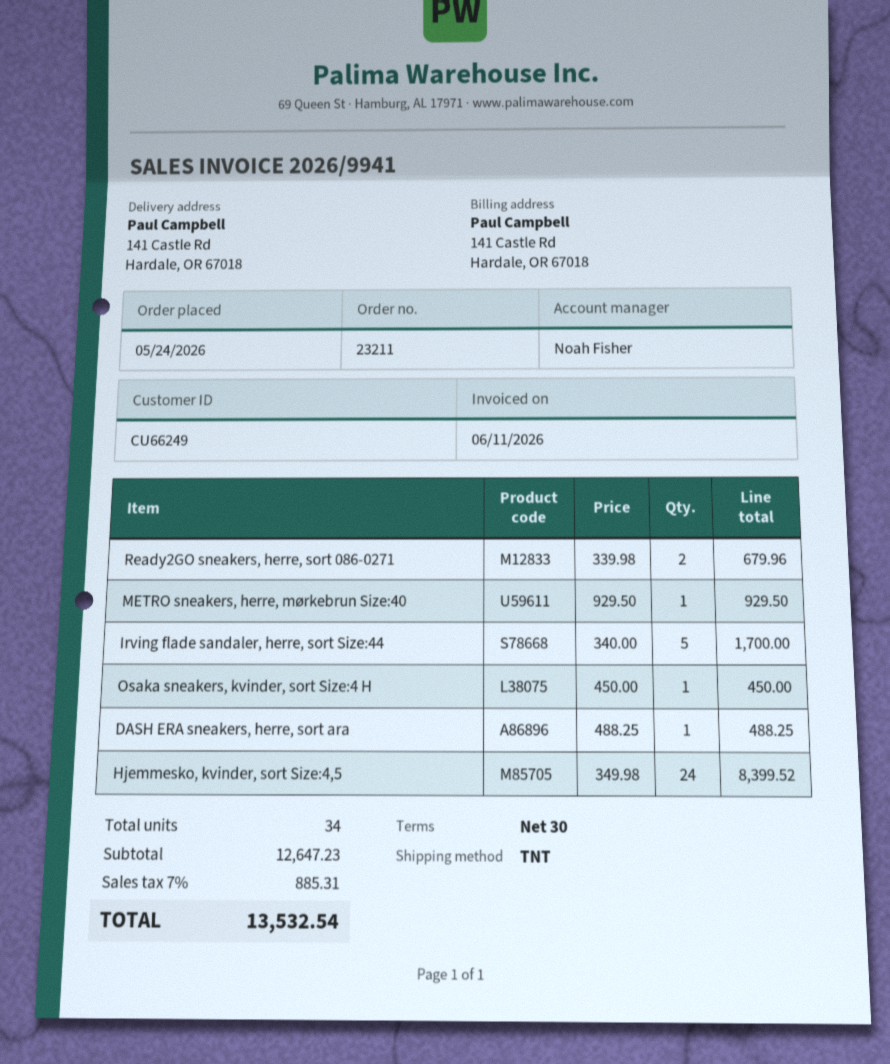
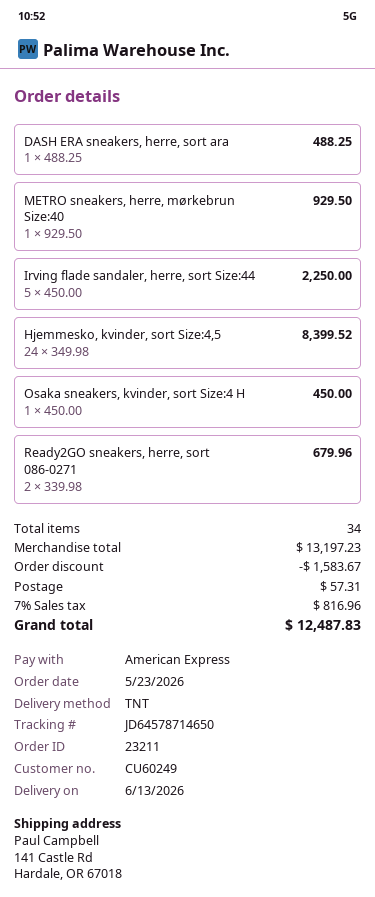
order date: 2026-05-24 -> 2026-05-23
customer number: CU66249 -> CU60249
Irving flade sandaler, herre, sort Size:44: 5 x 340.00 = 1700.00 -> 5 x 450.00 = 2250.00
subtotal: 12647.23 -> 13197.23
discount: none -> 1583.67
shipping: none -> 57.31
tax: 7% = 885.31 -> 7% = 816.96
total: 13532.54 -> 12487.83

